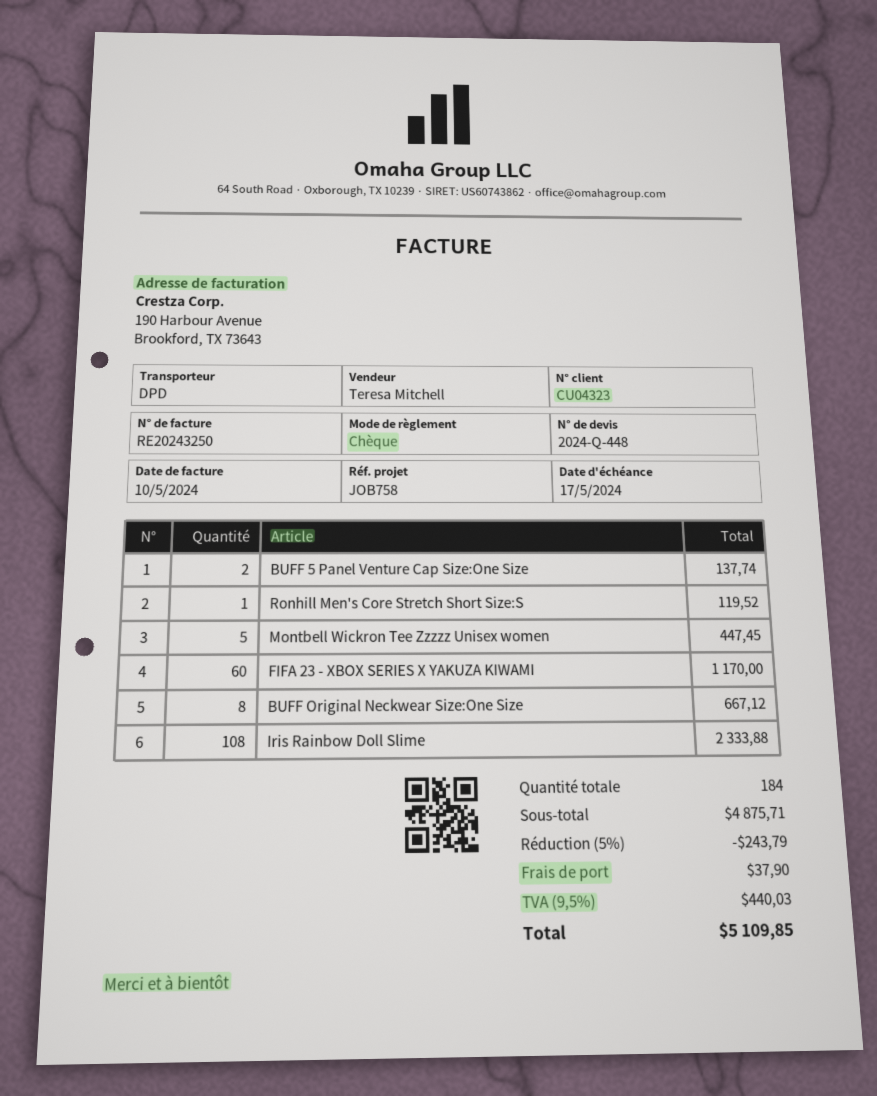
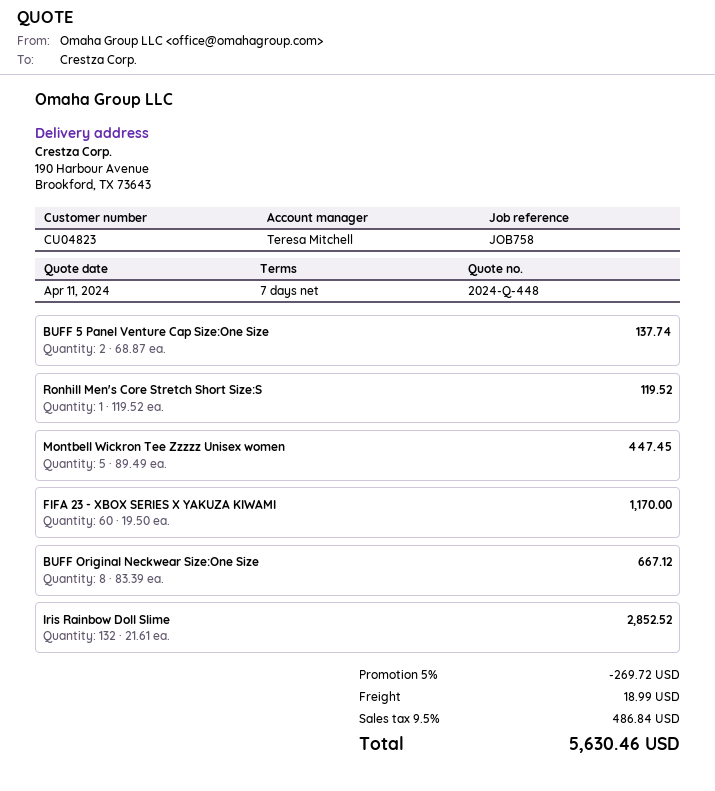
customer number: CU04323 -> CU04823
Iris Rainbow Doll Slime: 108 for 2333.88 -> 132 for 2852.52
discount: 5% = 243.79 -> 5% = 269.72
shipping: 37.90 -> 18.99
tax: 9.5% = 440.03 -> 9.5% = 486.84
total: 5109.85 -> 5630.46

